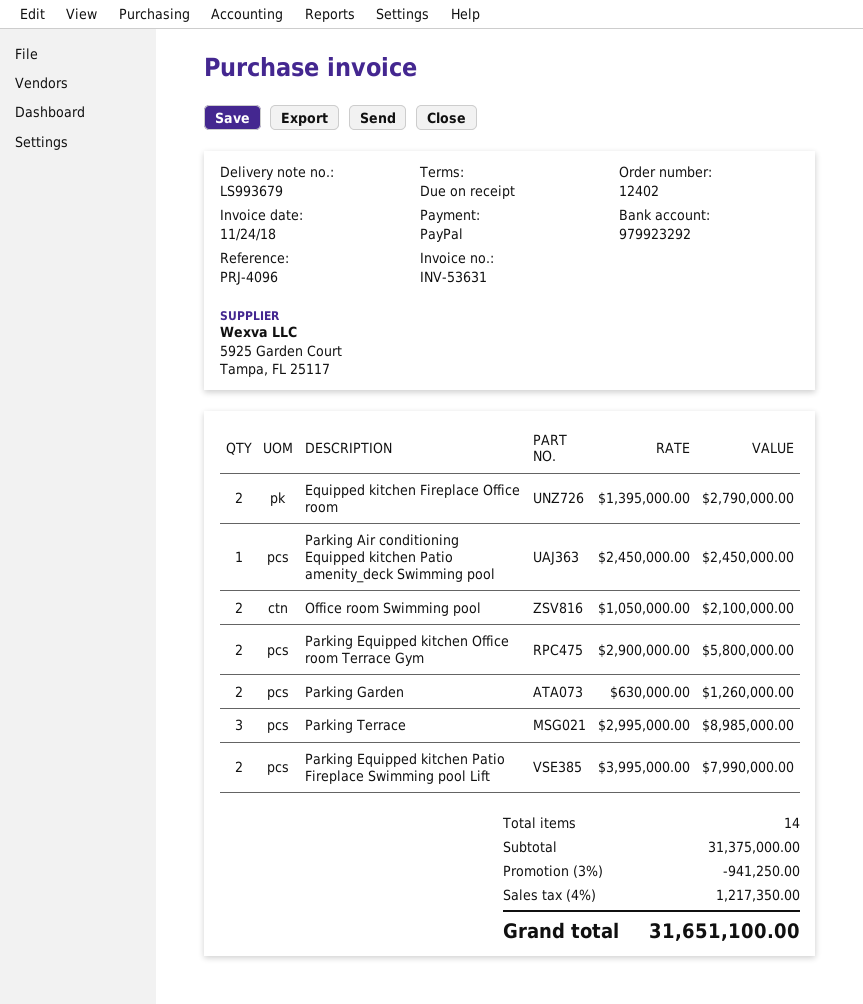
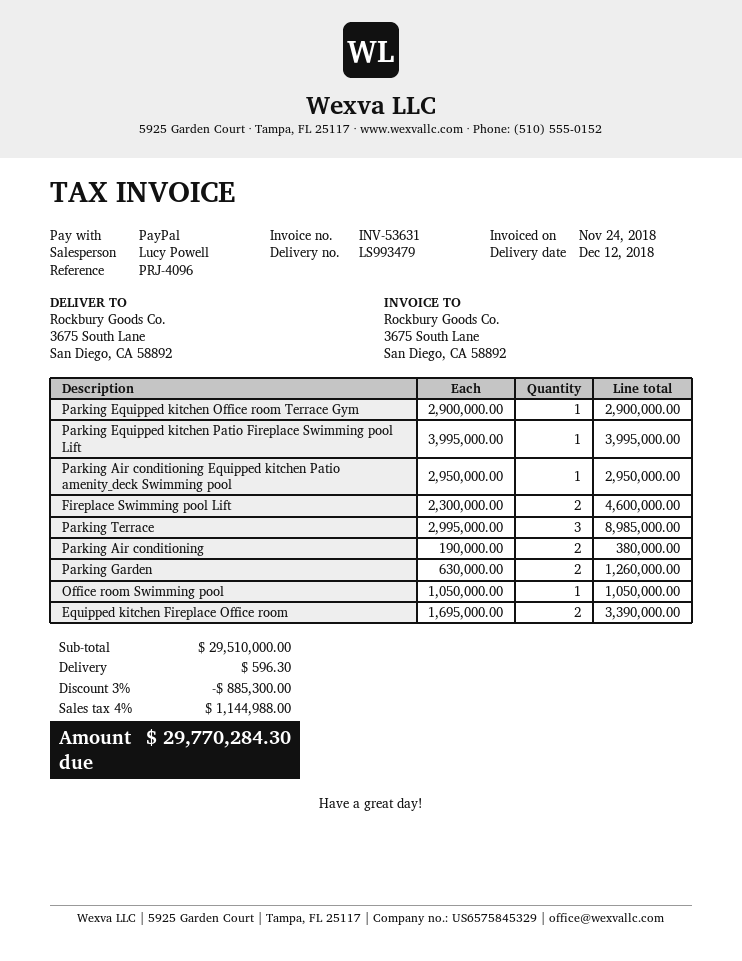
delivery note number: LS993679 -> LS993479
Equipped kitchen Fireplace Office room: 2 x 1395000.00 = 2790000.00 -> 2 x 1695000.00 = 3390000.00
Parking Air conditioning Equipped kitchen Patio amenity_deck Swimming pool: 1 x 2450000.00 = 2450000.00 -> 1 x 2950000.00 = 2950000.00
Office room Swimming pool: 2 x 1050000.00 = 2100000.00 -> 1 x 1050000.00 = 1050000.00
Parking Equipped kitchen Office room Terrace Gym: 2 x 2900000.00 = 5800000.00 -> 1 x 2900000.00 = 2900000.00
Parking Equipped kitchen Patio Fireplace Swimming pool Lift: 2 x 3995000.00 = 7990000.00 -> 1 x 3995000.00 = 3995000.00
Fireplace Swimming pool Lift: none -> 2 x 2300000.00 = 4600000.00
Parking Air conditioning: none -> 2 x 190000.00 = 380000.00
subtotal: 31375000.00 -> 29510000.00
discount: 3% = 941250.00 -> 3% = 885300.00
shipping: none -> 596.30
tax: 4% = 1217350.00 -> 4% = 1144988.00
total: 31651100.00 -> 29770284.30

